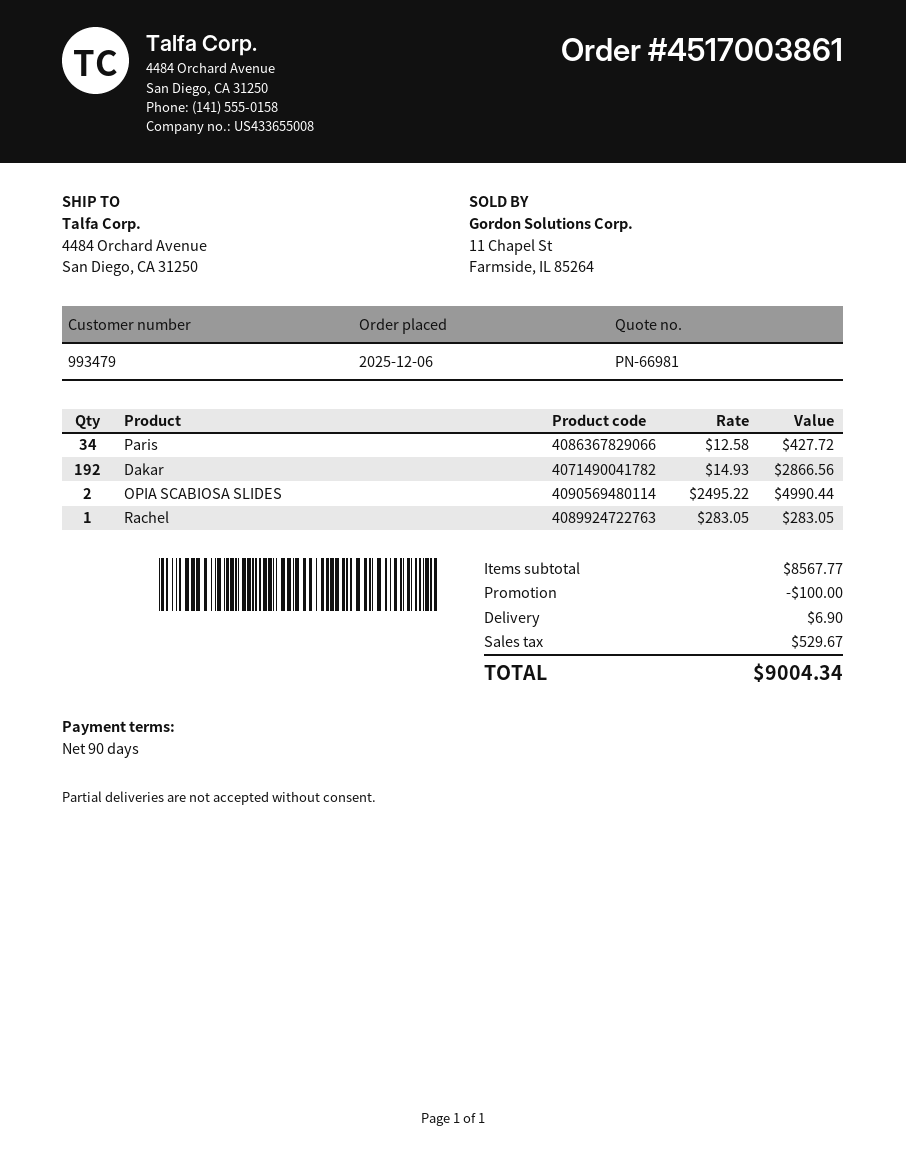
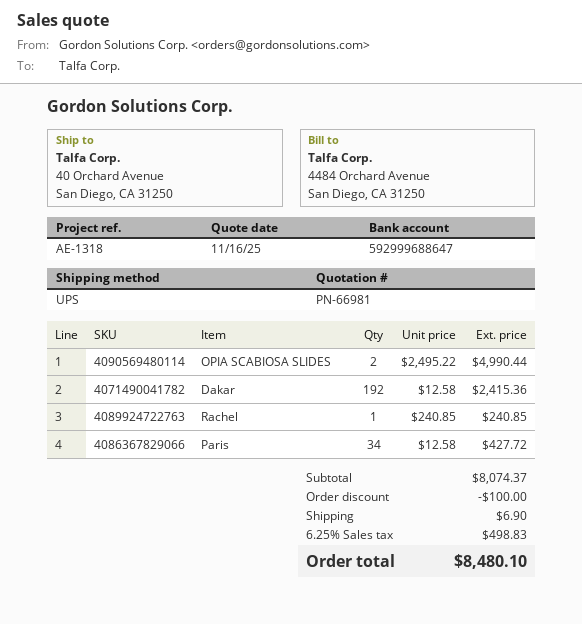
ship to: 4484 Orchard Avenue, San Diego, CA 31250 -> 40 Orchard Avenue, San Diego, CA 31250
Dakar: 192 x 14.93 = 2866.56 -> 192 x 12.58 = 2415.36
Rachel: 1 x 283.05 = 283.05 -> 1 x 240.85 = 240.85
subtotal: 8567.77 -> 8074.37
tax: 529.67 -> 498.83
total: 9004.34 -> 8480.10

